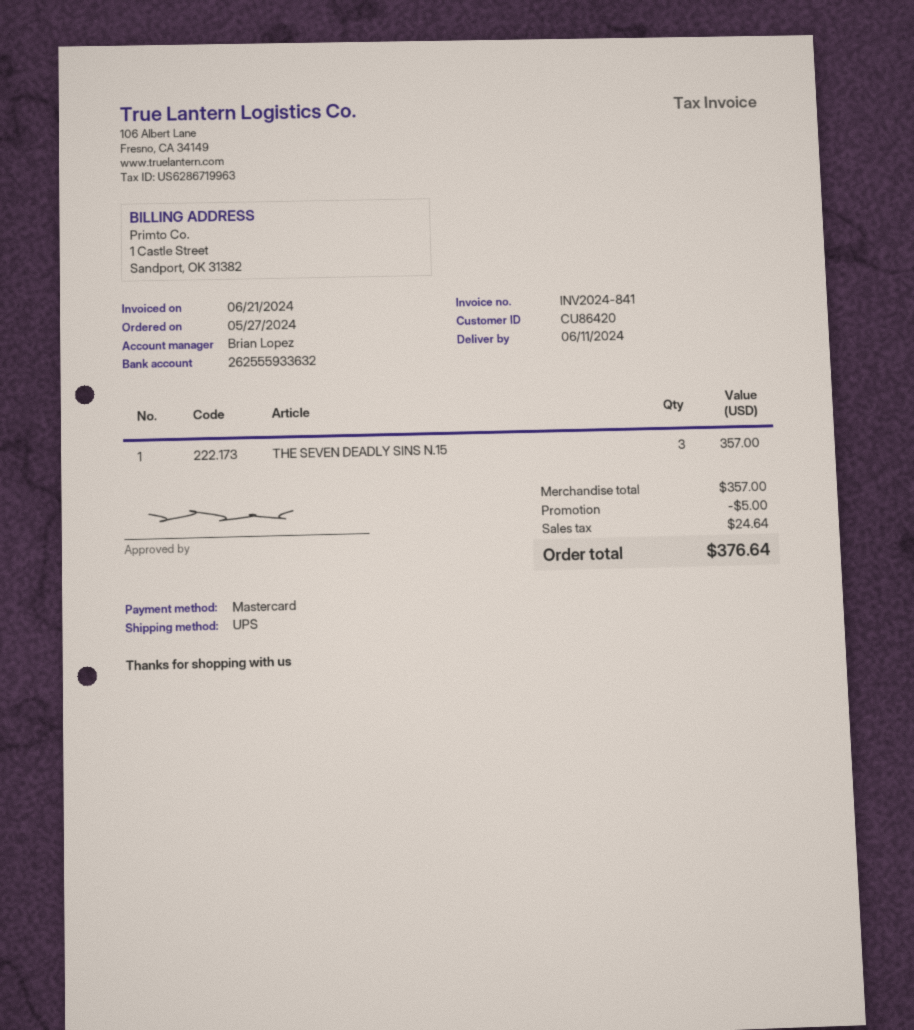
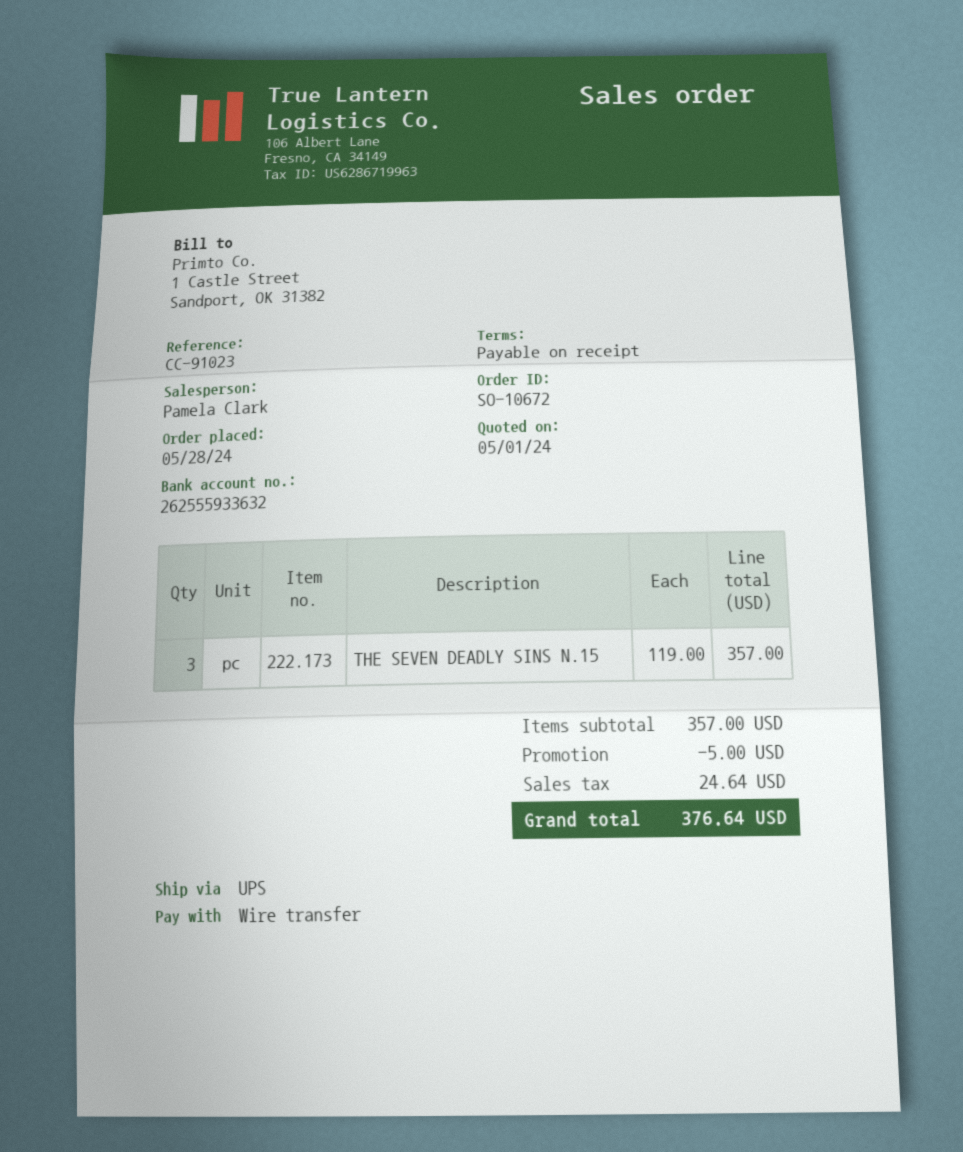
order date: 2024-05-27 -> 2024-05-28
sales rep: Brian Lopez -> Pamela Clark
payment method: Mastercard -> bank transfer

